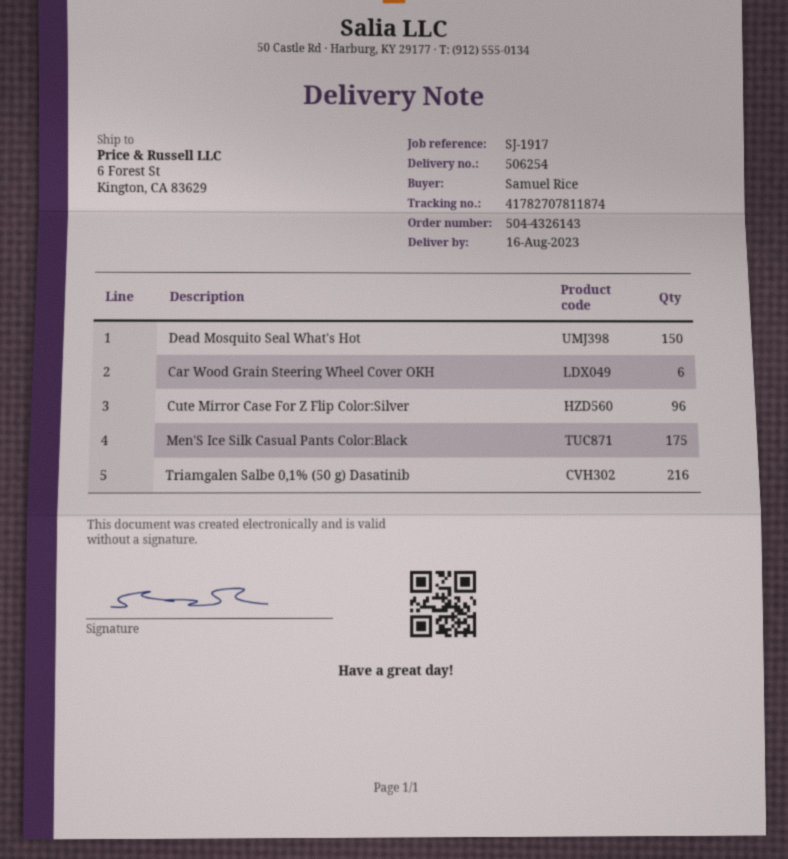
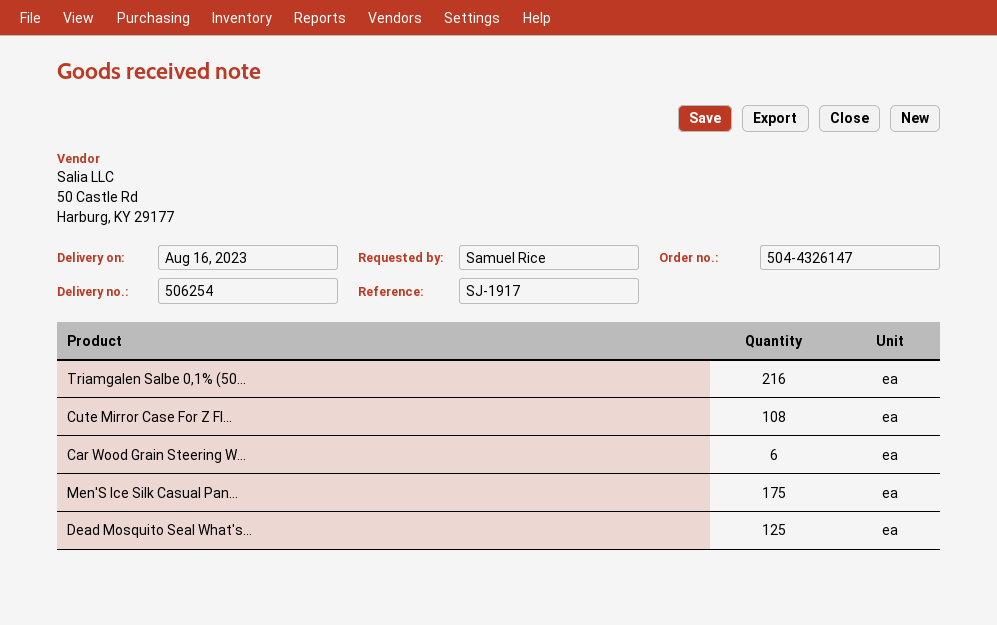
order number: 504-4326143 -> 504-4326147
Dead Mosquito Seal What's Hot: 150 -> 125
Cute Mirror Case For Z Flip Color:Silver: 96 -> 108

